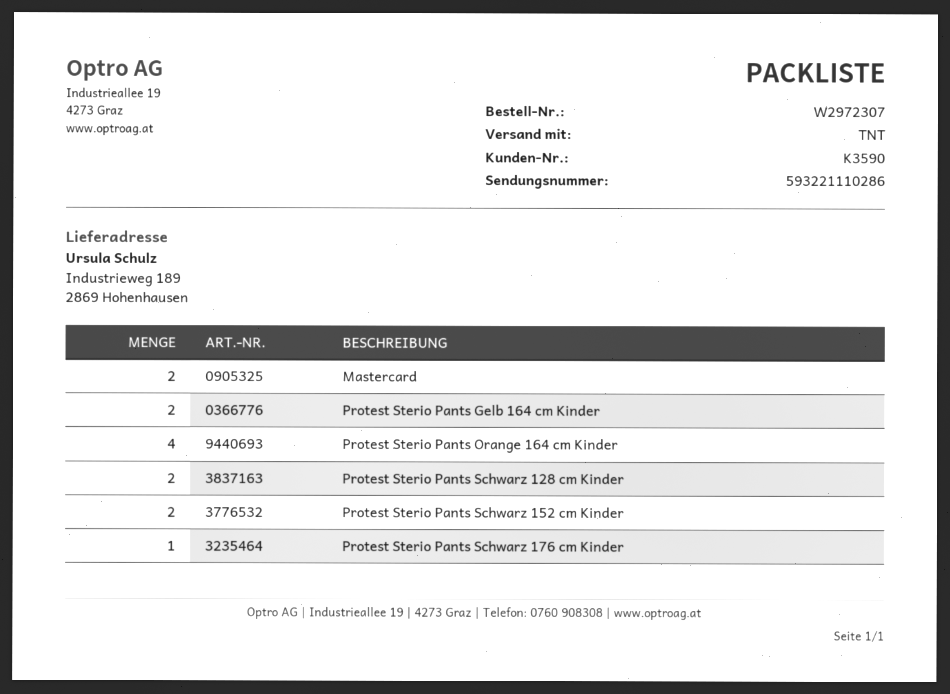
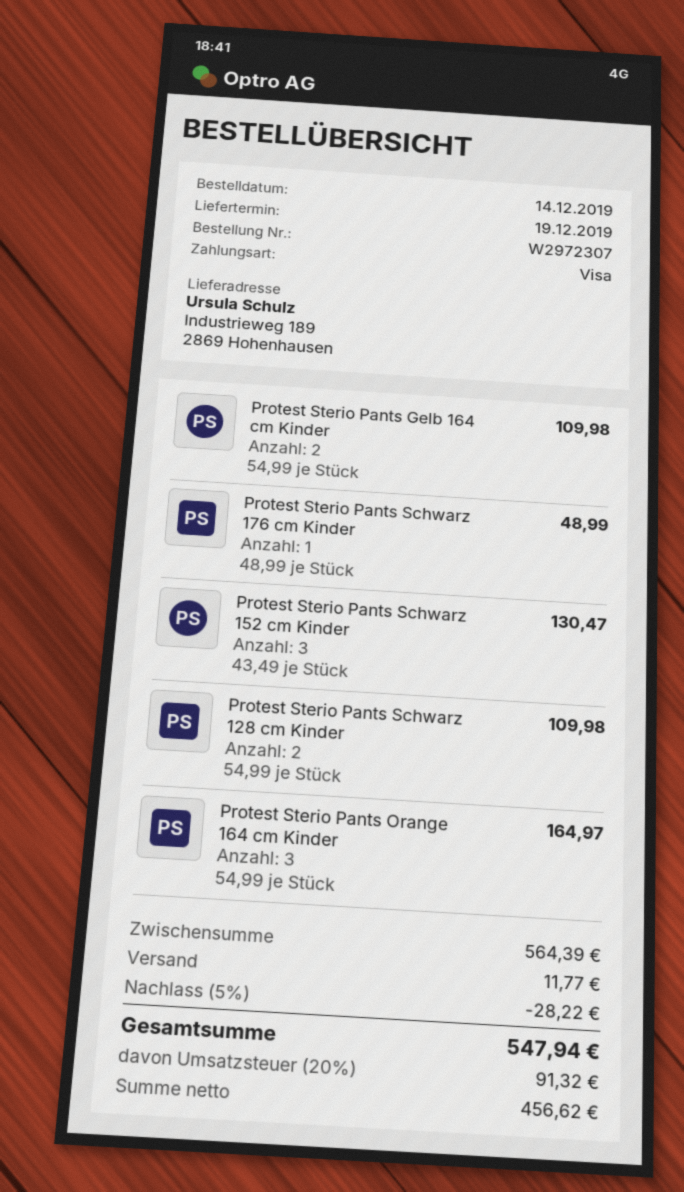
Mastercard: 2 -> none
Protest Sterio Pants Orange 164 cm Kinder: 4 -> 3
Protest Sterio Pants Schwarz 152 cm Kinder: 2 -> 3

